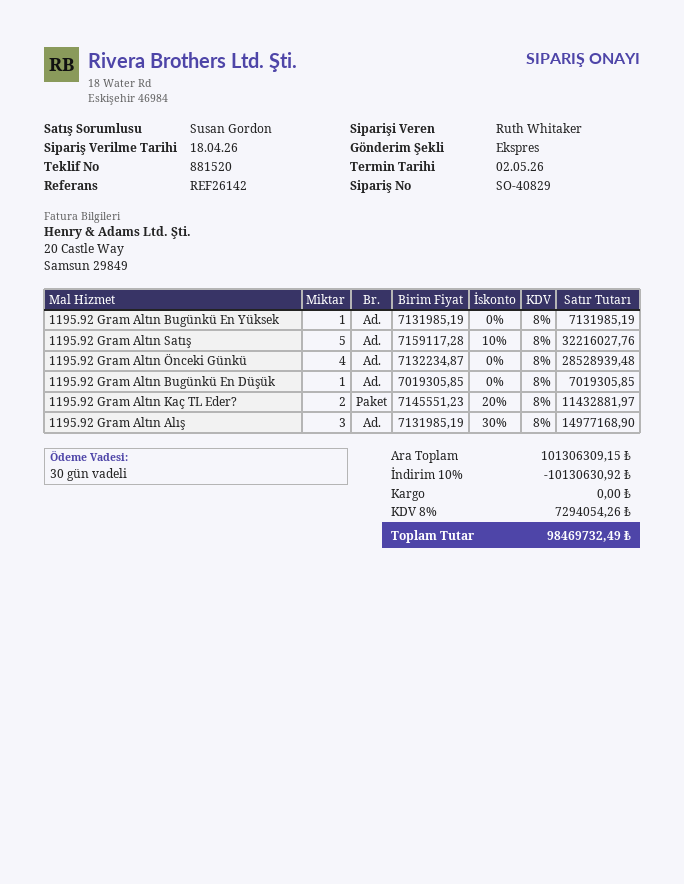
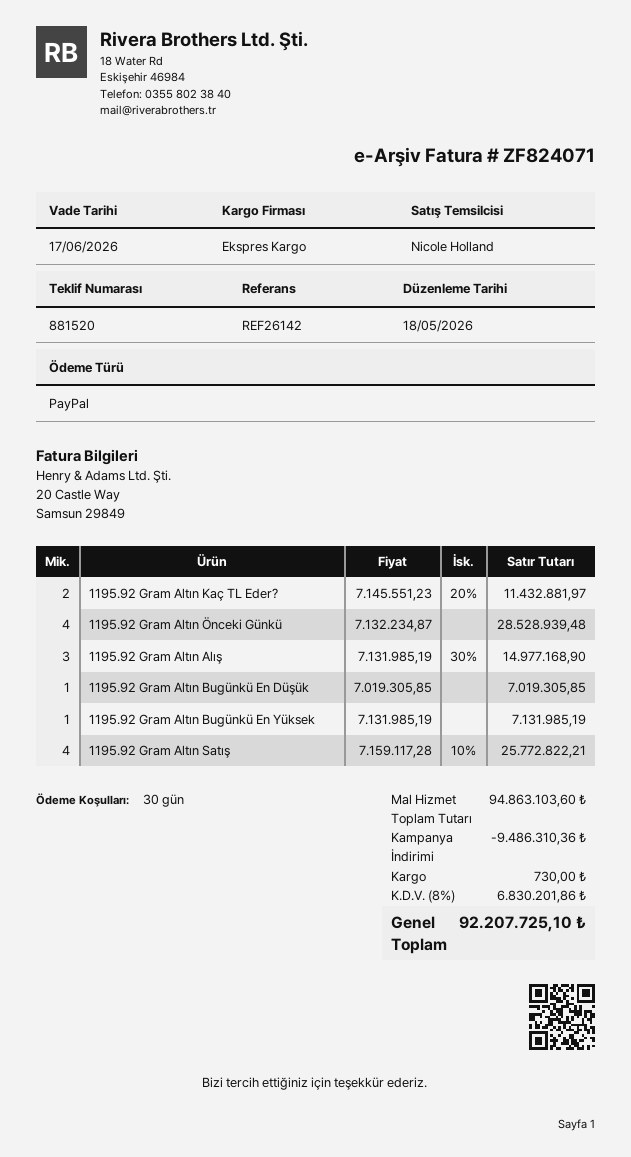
sales rep: Susan Gordon -> Nicole Holland
1195.92 Gram Altın Satış: 5 x 7159117.28 - 10% = 32216027.76 -> 4 x 7159117.28 - 10% = 25772822.21
subtotal: 101306309.15 -> 94863103.60
discount: 10130630.92 -> 9486310.36
shipping: 0.00 -> 730.00
tax: 8% = 7294054.26 -> 8% = 6830201.86
total: 98469732.49 -> 92207725.10

